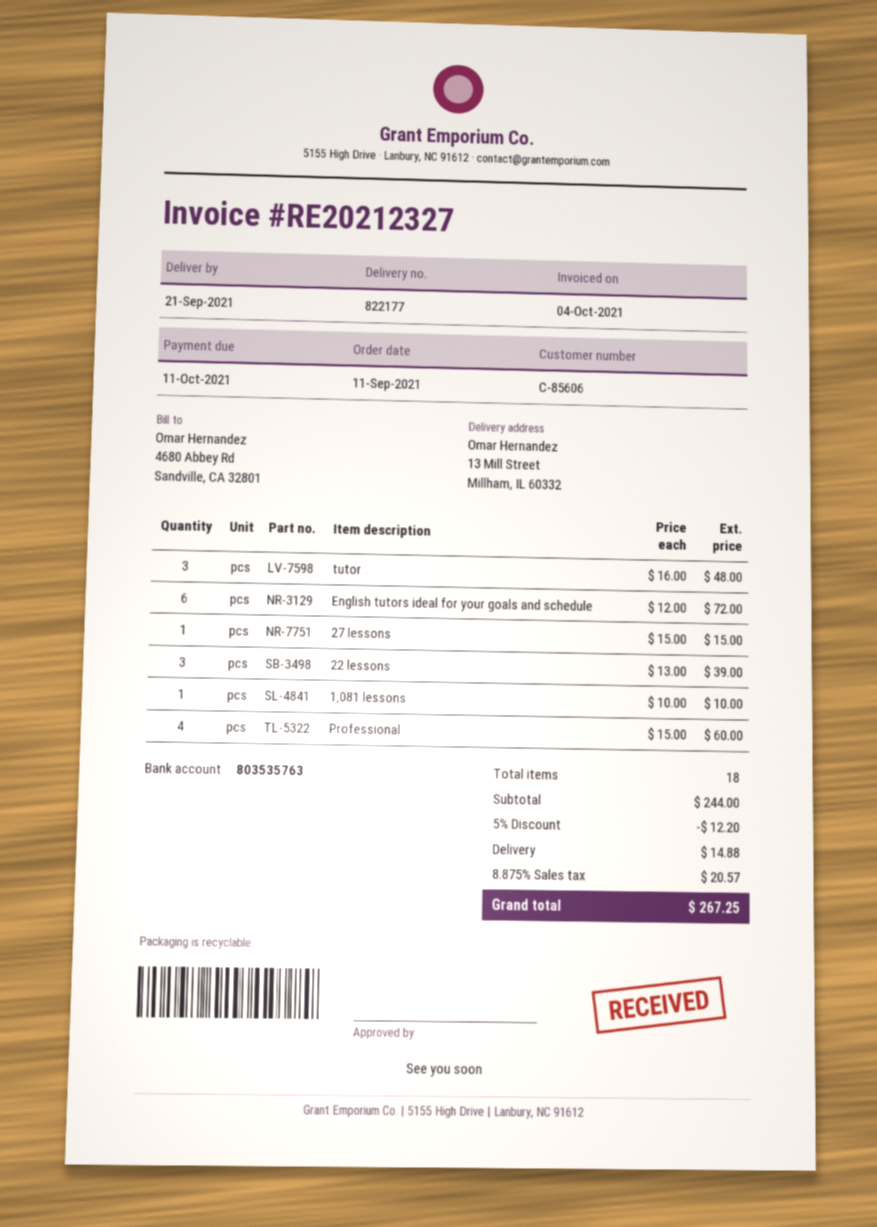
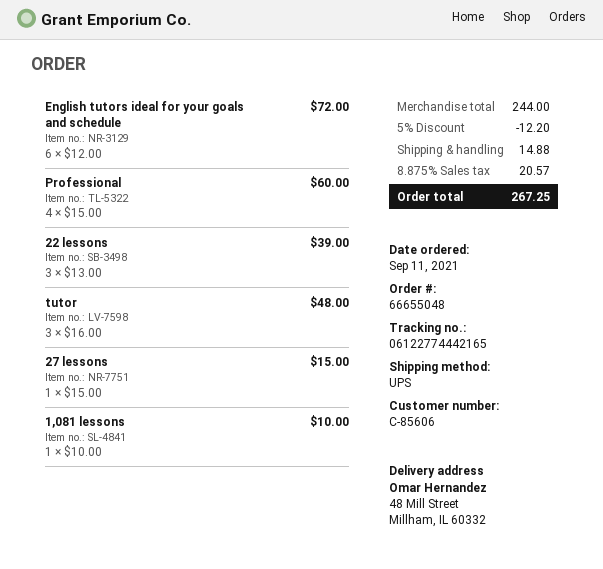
ship to: 13 Mill Street, Millham, IL 60332 -> 48 Mill Street, Millham, IL 60332

